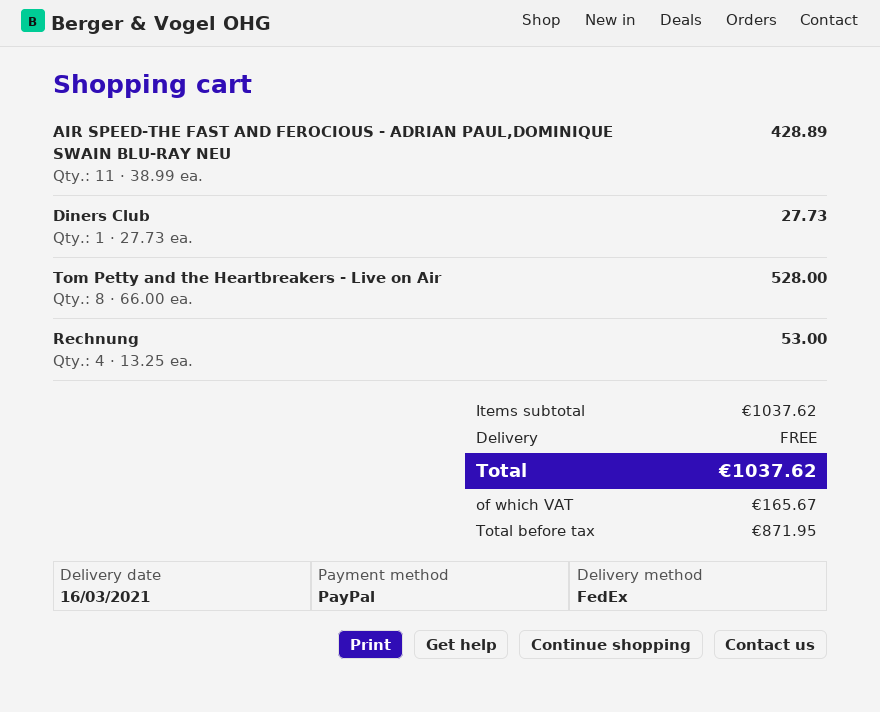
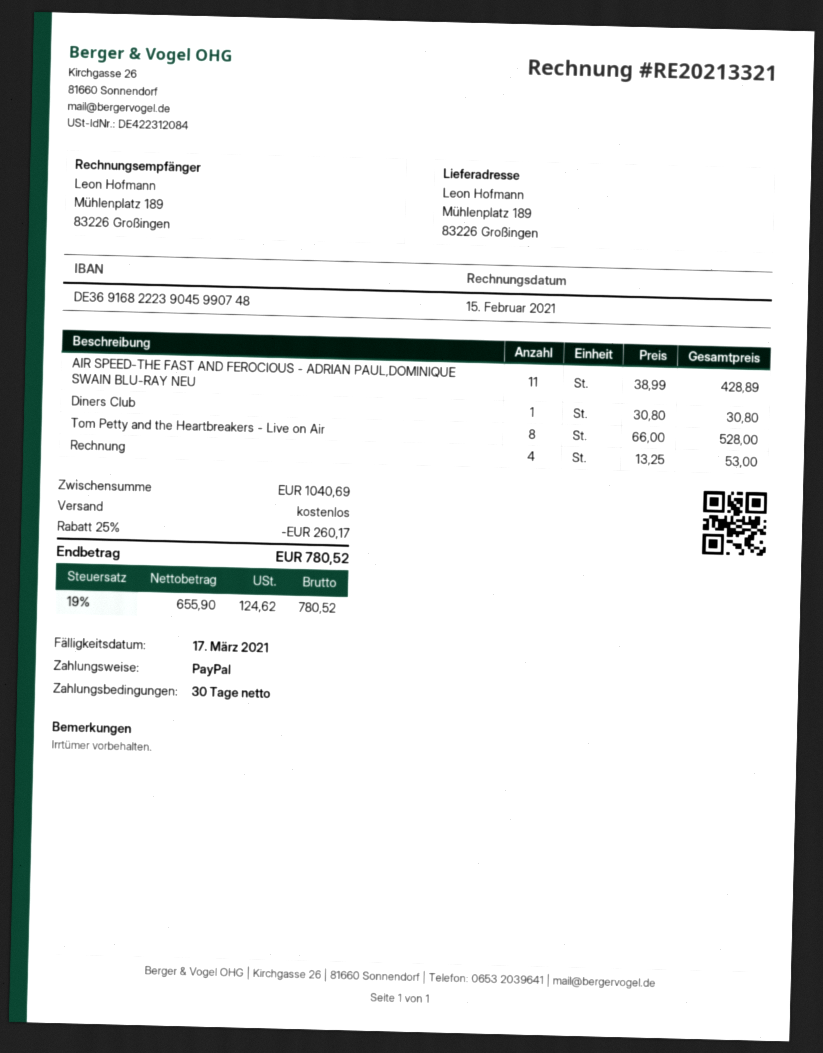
Diners Club: 1 x 27.73 = 27.73 -> 1 x 30.80 = 30.80
subtotal: 1037.62 -> 1040.69
discount: none -> 25% = 260.17
net: 871.95 -> 655.90
tax: 165.67 -> 124.62
total: 1037.62 -> 780.52

